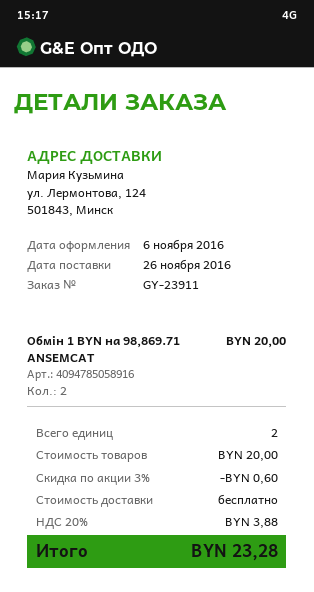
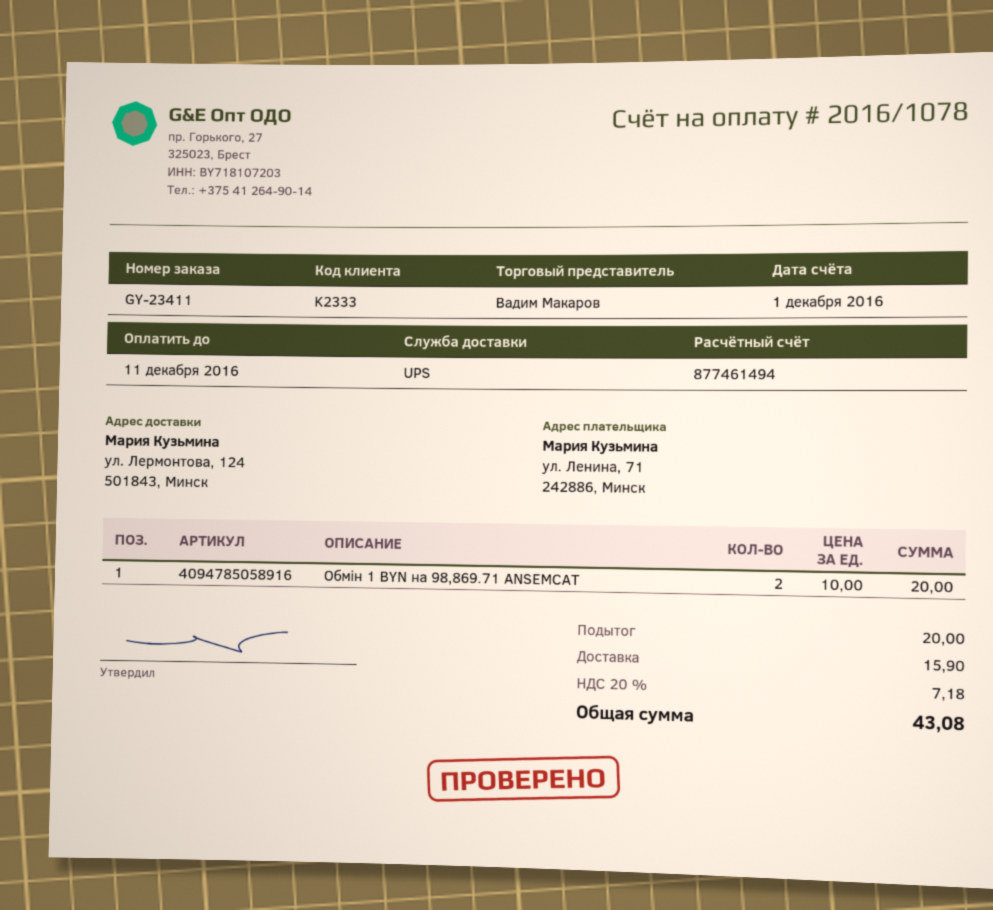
order number: GY-23911 -> GY-23411
discount: 3% = 0.60 -> none
shipping: 0.00 -> 15.90
tax: 20% = 3.88 -> 20% = 7.18
total: 23.28 -> 43.08

